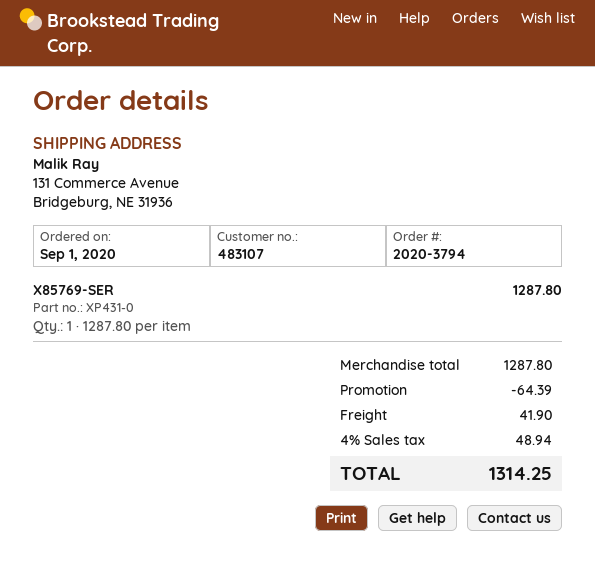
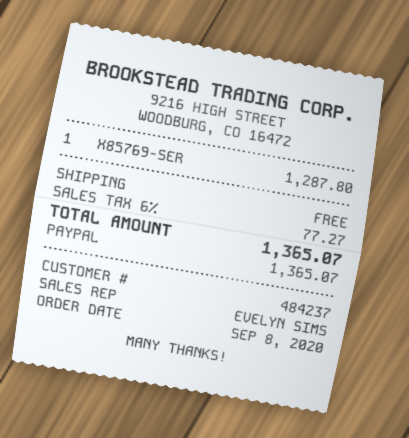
order date: 2020-09-01 -> 2020-09-08
customer number: 483107 -> 484237
discount: 64.39 -> none
shipping: 41.90 -> 0.00
tax: 4% = 48.94 -> 6% = 77.27
total: 1314.25 -> 1365.07

